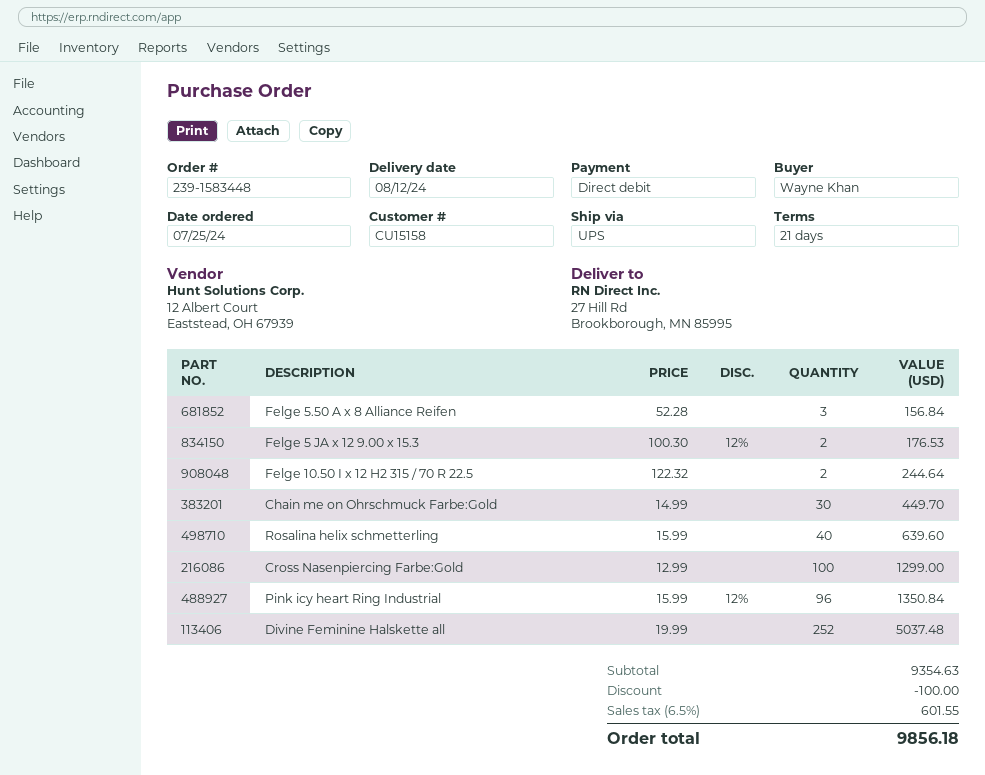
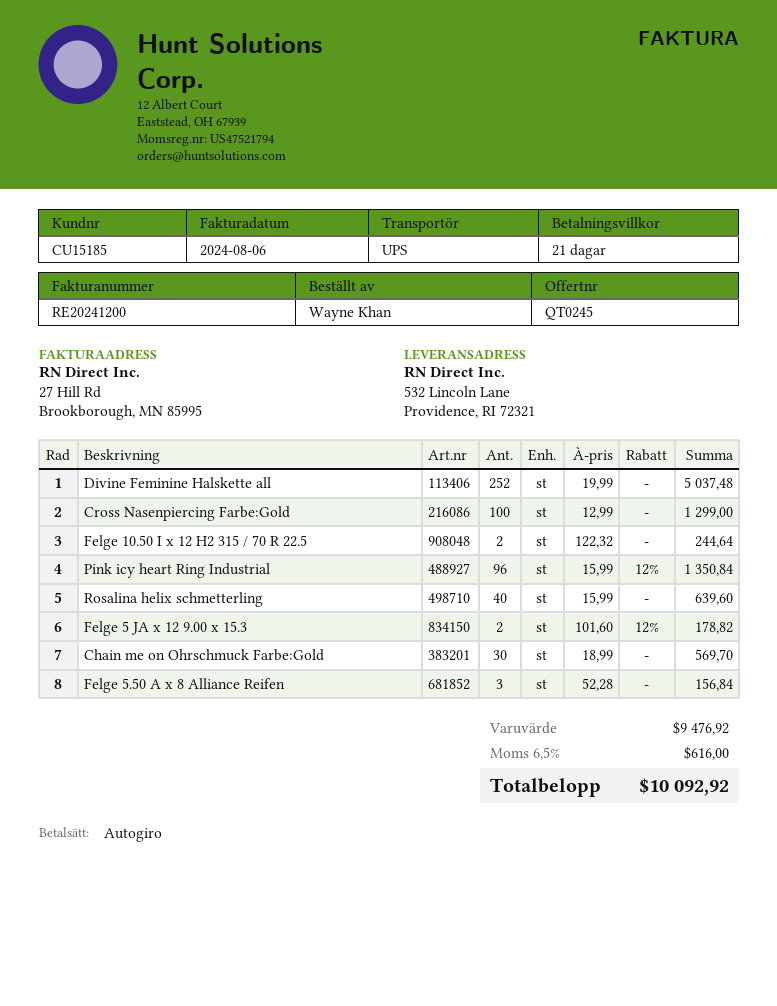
customer number: CU15158 -> CU15185
ship to: 27 Hill Rd, Brookborough, MN 85995 -> 532 Lincoln Lane, Providence, RI 72321
Felge 5 JA x 12 9.00 x 15.3: 2 x 100.30 - 12% = 176.53 -> 2 x 101.60 - 12% = 178.82
Chain me on Ohrschmuck Farbe:Gold: 30 x 14.99 = 449.70 -> 30 x 18.99 = 569.70
subtotal: 9354.63 -> 9476.92
discount: 100.00 -> none
tax: 6.5% = 601.55 -> 6.5% = 616.00
total: 9856.18 -> 10092.92

